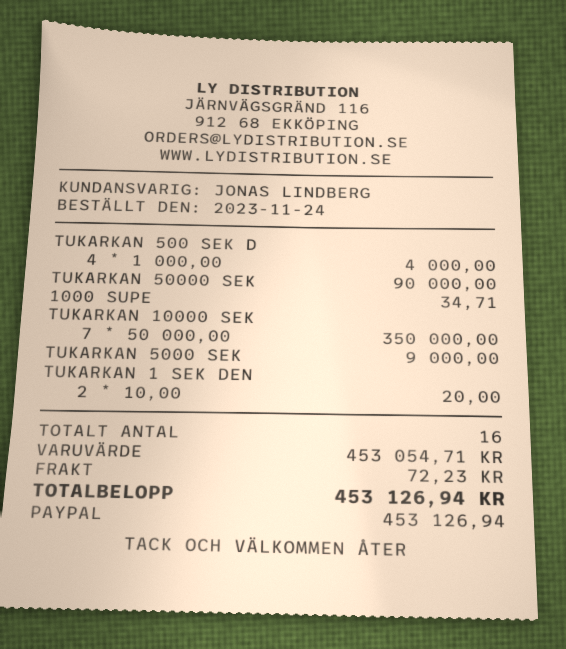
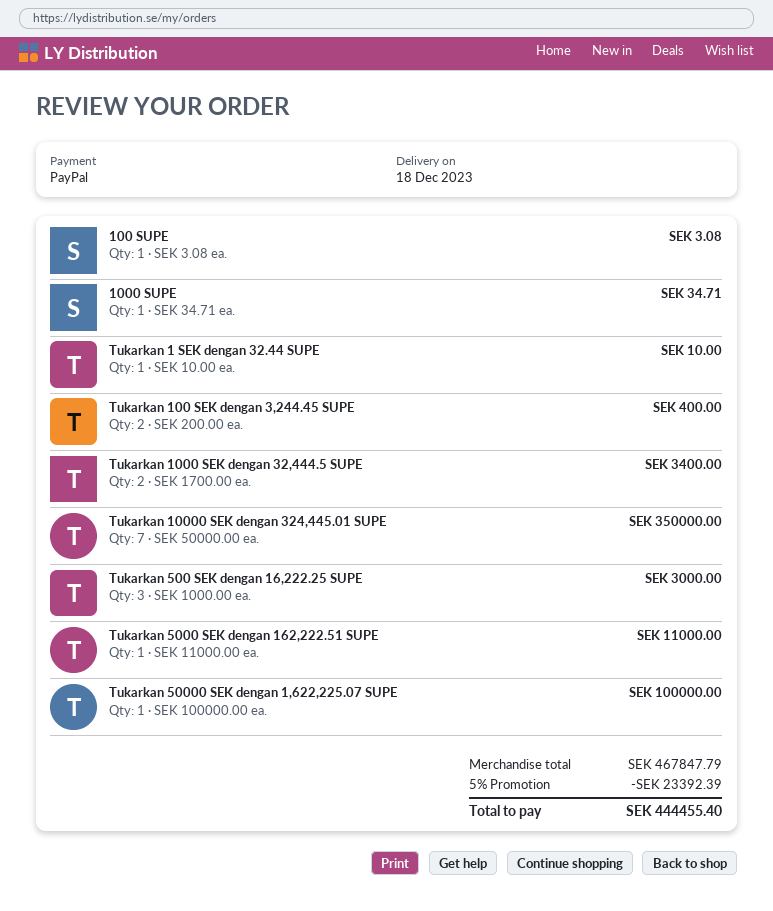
TUKARKAN 500 SEK D: 4 x 1000.00 = 4000.00 -> 3 x 1000.00 = 3000.00
TUKARKAN 50000 SEK: 1 x 90000.00 = 90000.00 -> 1 x 100000.00 = 100000.00
TUKARKAN 5000 SEK: 1 x 9000.00 = 9000.00 -> 1 x 11000.00 = 11000.00
TUKARKAN 1 SEK DEN: 2 x 10.00 = 20.00 -> 1 x 10.00 = 10.00
100 SUPE: none -> 1 x 3.08 = 3.08
Tukarkan 100 SEK dengan 3,244.45 SUPE: none -> 2 x 200.00 = 400.00
Tukarkan 1000 SEK dengan 32,444.5 SUPE: none -> 2 x 1700.00 = 3400.00
subtotal: 453054.71 -> 467847.79
discount: none -> 5% = 23392.39
shipping: 72.23 -> none
total: 453126.94 -> 444455.40

